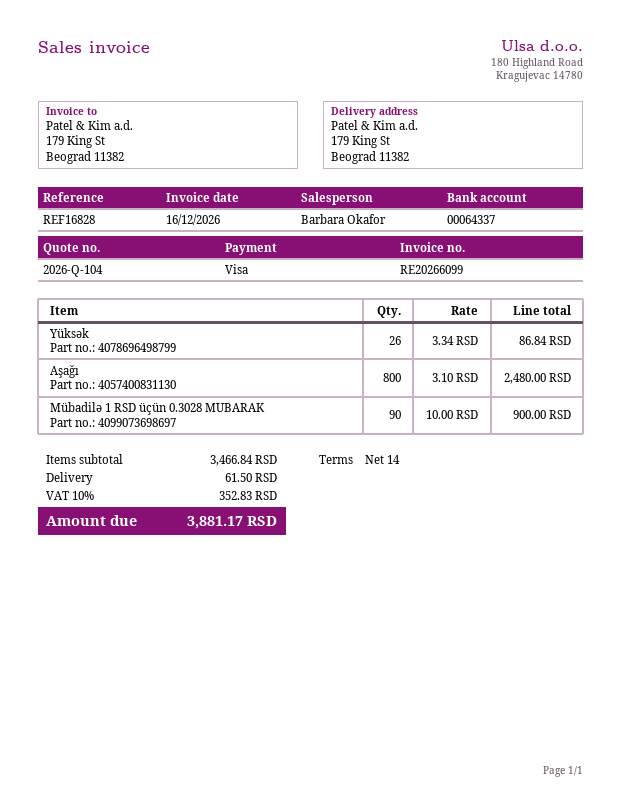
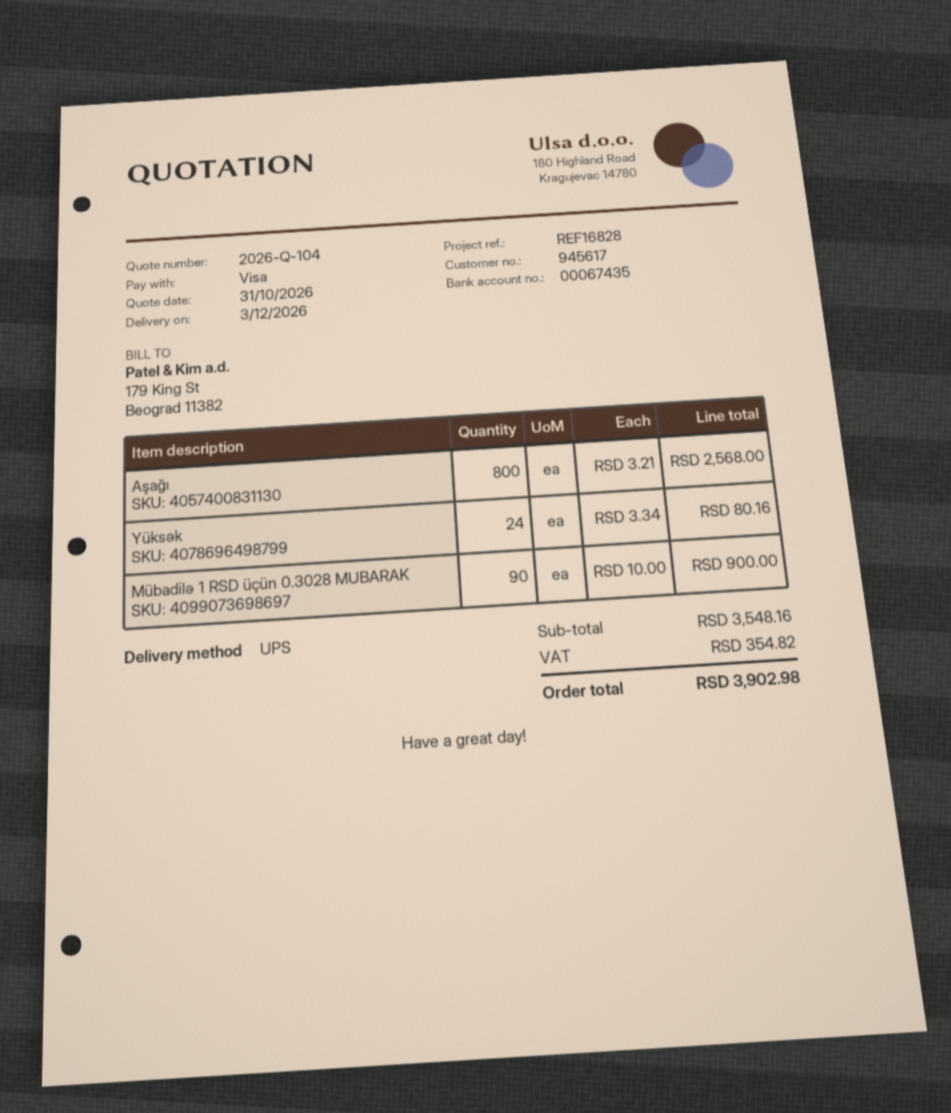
bank account: 00064337 -> 00067435
Yüksək: 26 x 3.34 = 86.84 -> 24 x 3.34 = 80.16
Aşağı: 800 x 3.10 = 2480.00 -> 800 x 3.21 = 2568.00
subtotal: 3466.84 -> 3548.16
shipping: 61.50 -> none
tax: 352.83 -> 354.82
total: 3881.17 -> 3902.98

